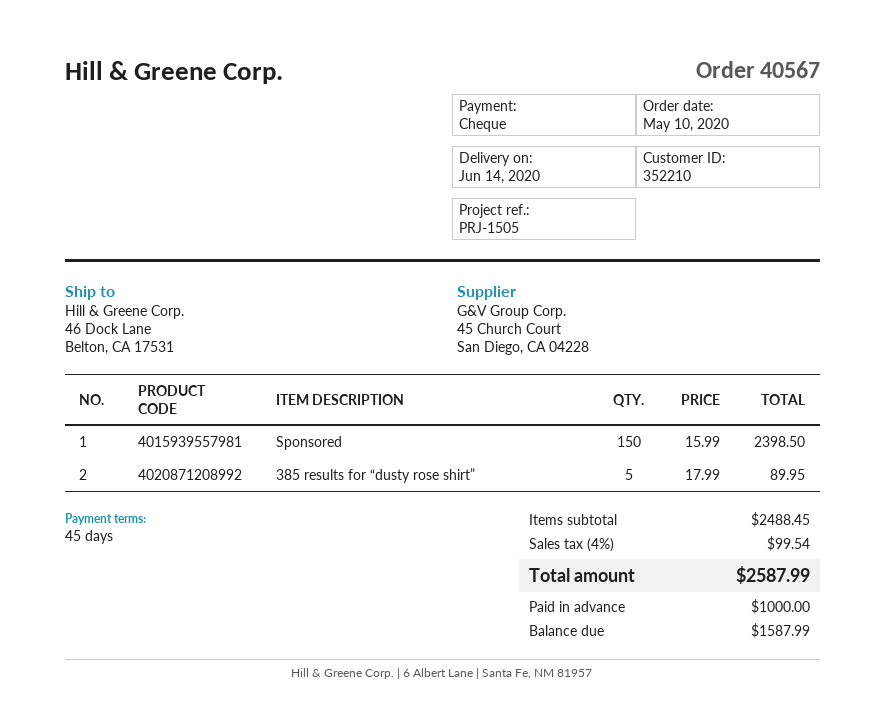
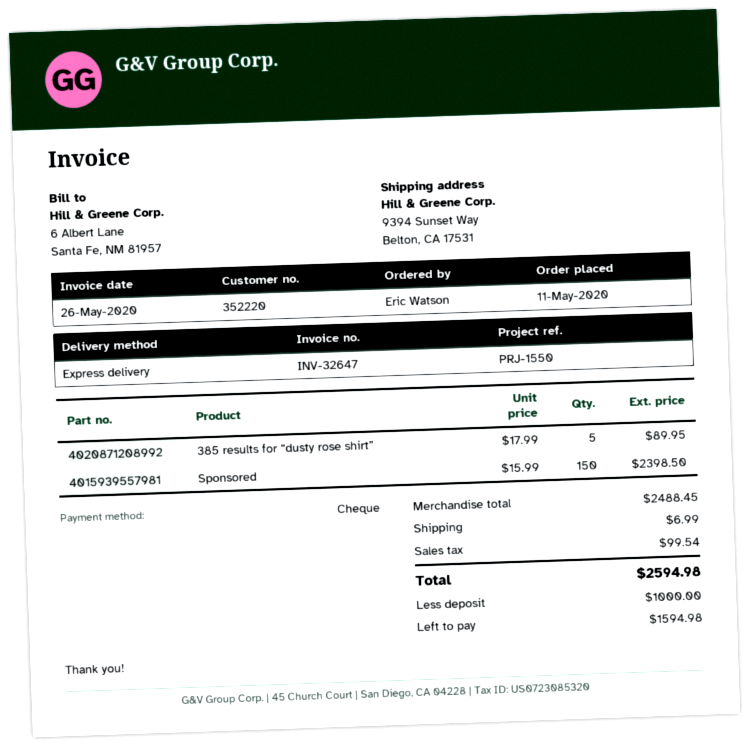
order date: 2020-05-10 -> 2020-05-11
customer number: 352210 -> 352220
reference: PRJ-1505 -> PRJ-1550
ship to: 46 Dock Lane, Belton, CA 17531 -> 9394 Sunset Way, Belton, CA 17531
shipping: none -> 6.99
total: 2587.99 -> 2594.98
balance: 1587.99 -> 1594.98

